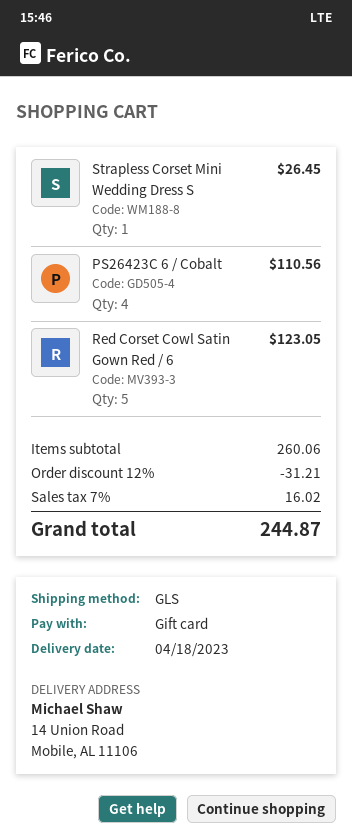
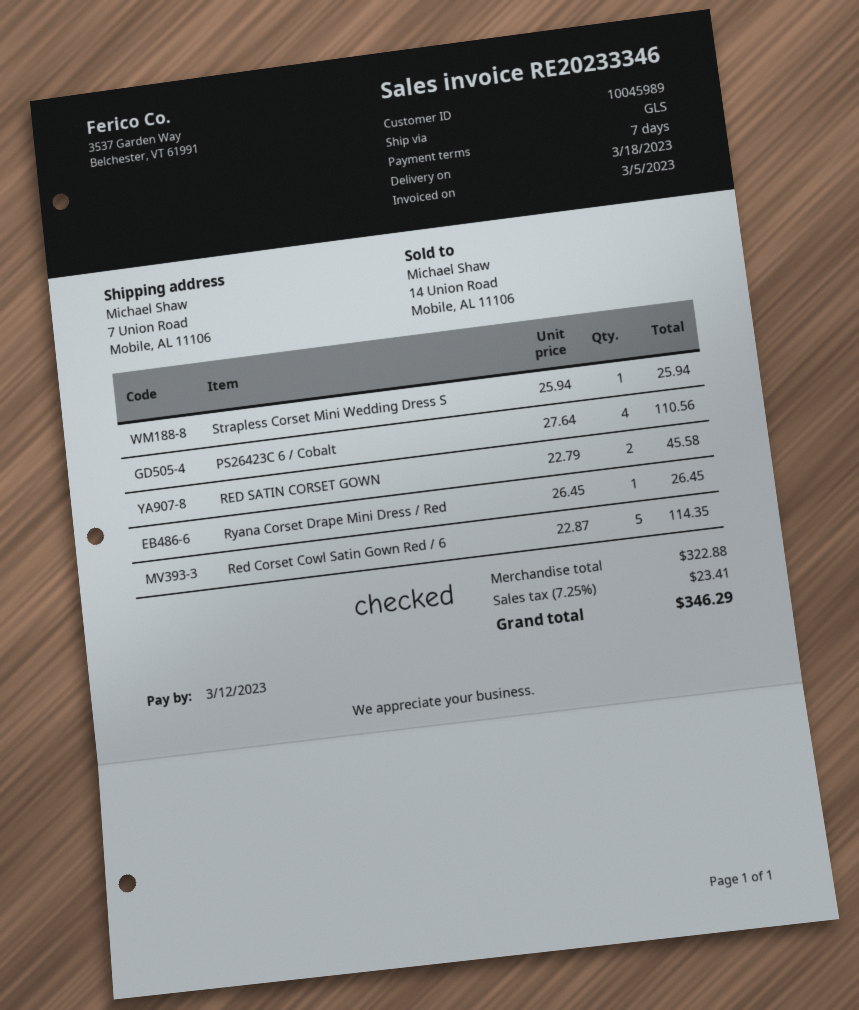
delivery date: 2023-04-18 -> 2023-03-18
ship to: 14 Union Road, Mobile, AL 11106 -> 7 Union Road, Mobile, AL 11106
Strapless Corset Mini Wedding Dress S: 1 for 26.45 -> 1 for 25.94
Red Corset Cowl Satin Gown Red / 6: 5 for 123.05 -> 5 for 114.35
RED SATIN CORSET GOWN: none -> 2 for 45.58
Ryana Corset Drape Mini Dress / Red: none -> 1 for 26.45
subtotal: 260.06 -> 322.88
discount: 12% = 31.21 -> none
tax: 7% = 16.02 -> 7.25% = 23.41
total: 244.87 -> 346.29

